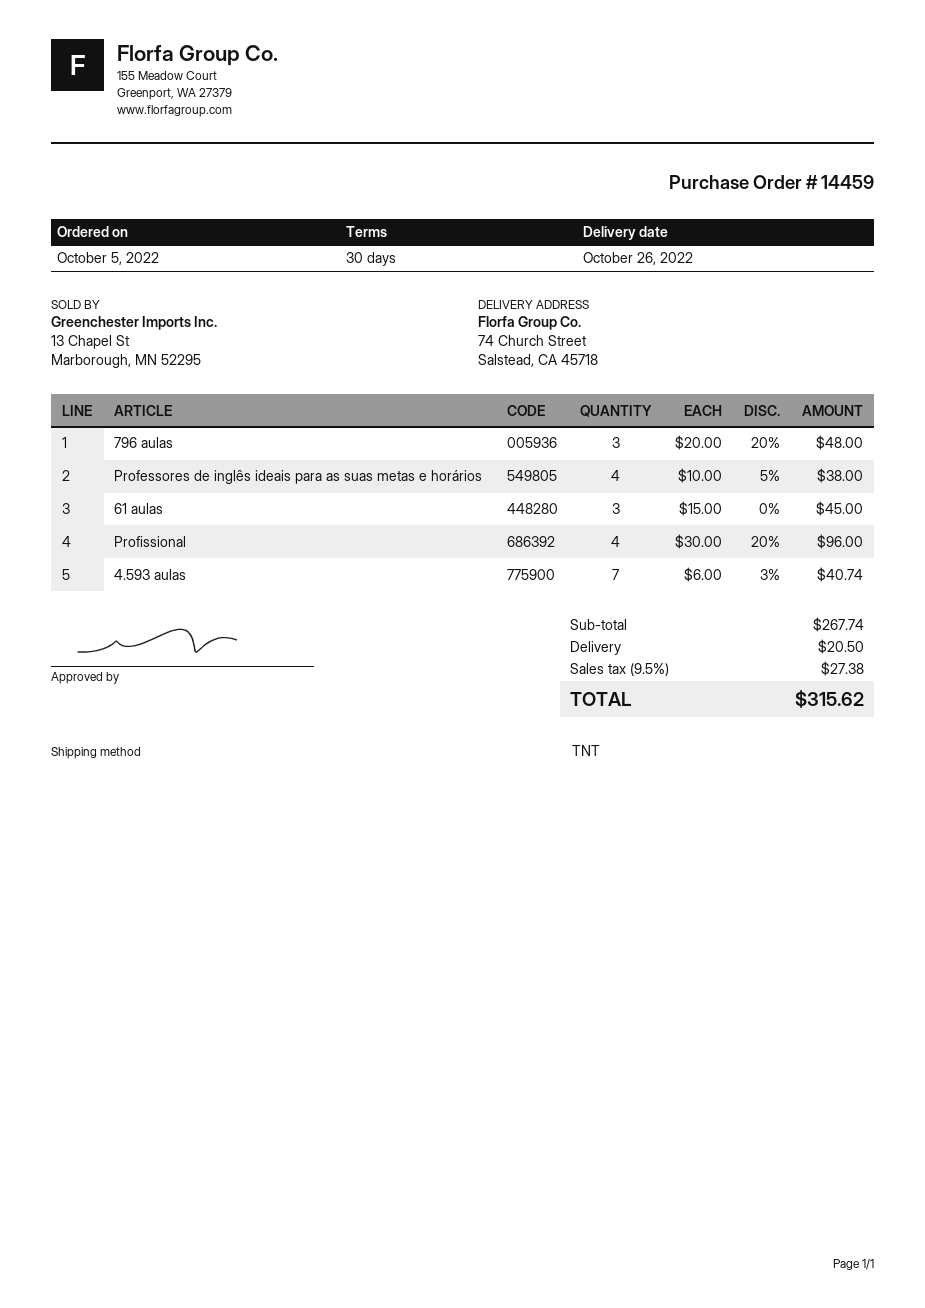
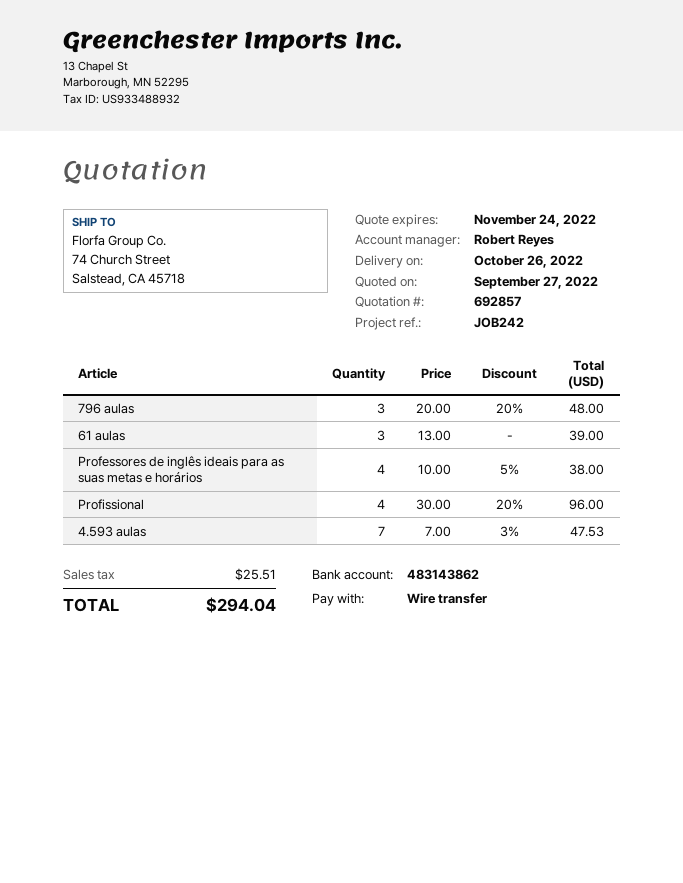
61 aulas: 3 x 15.00 = 45.00 -> 3 x 13.00 = 39.00
4.593 aulas: 7 x 6.00 - 3% = 40.74 -> 7 x 7.00 - 3% = 47.53
shipping: 20.50 -> none
tax: 27.38 -> 25.51
total: 315.62 -> 294.04

